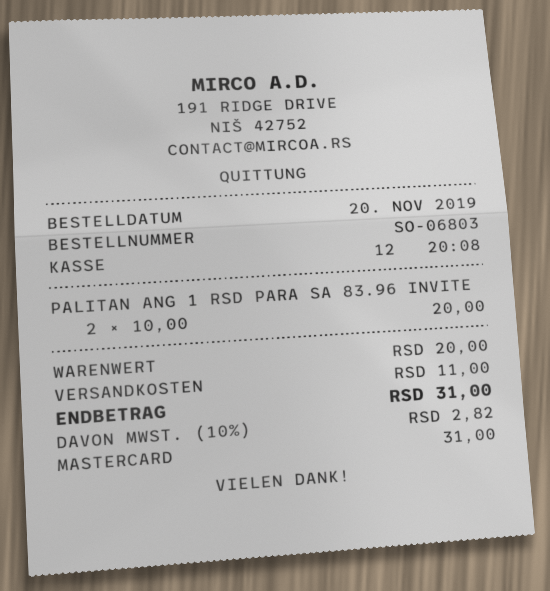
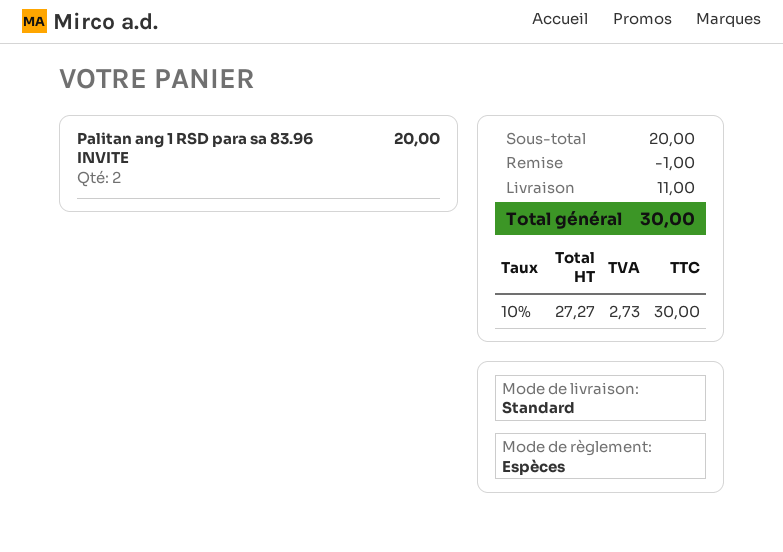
payment method: Mastercard -> cash
discount: none -> 1.00
tax: 10% = 2.82 -> 10% = 2.73
total: 31.00 -> 30.00

